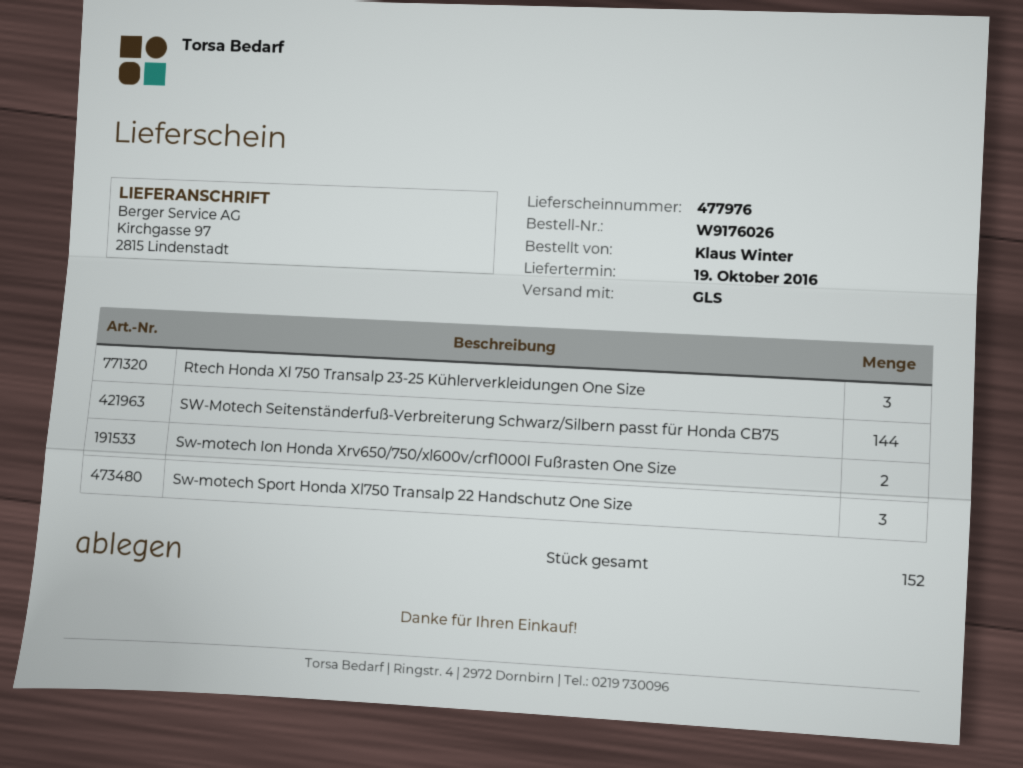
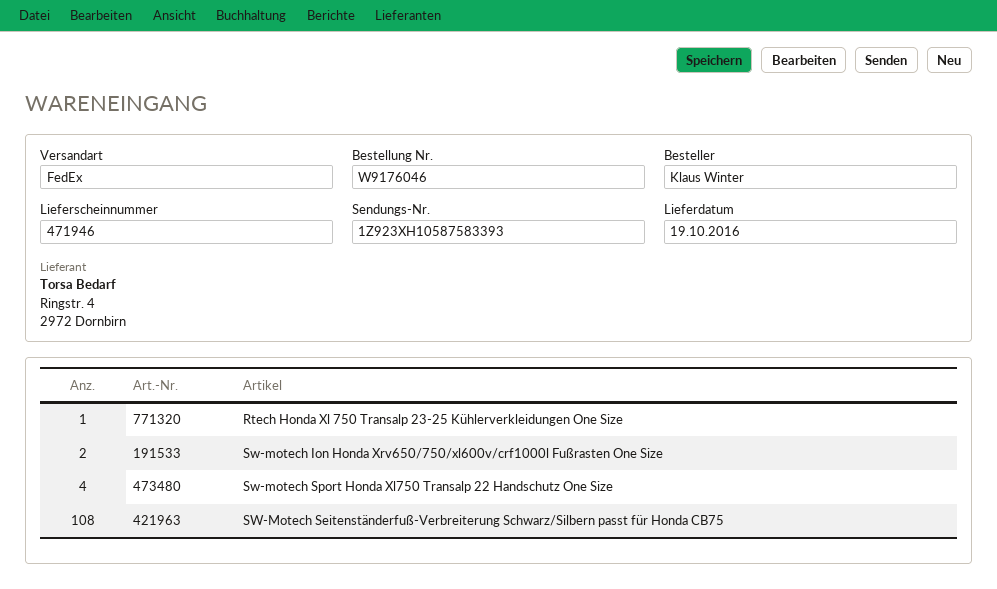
order number: W9176026 -> W9176046
delivery note number: 477976 -> 471946
shipping method: GLS -> FedEx
Rtech Honda Xl 750 Transalp 23-25 Kühlerverkleidungen One Size: 3 -> 1
SW-Motech Seitenständerfuß-Verbreiterung Schwarz/Silbern passt für Honda CB75: 144 -> 108
Sw-motech Sport Honda Xl750 Transalp 22 Handschutz One Size: 3 -> 4

